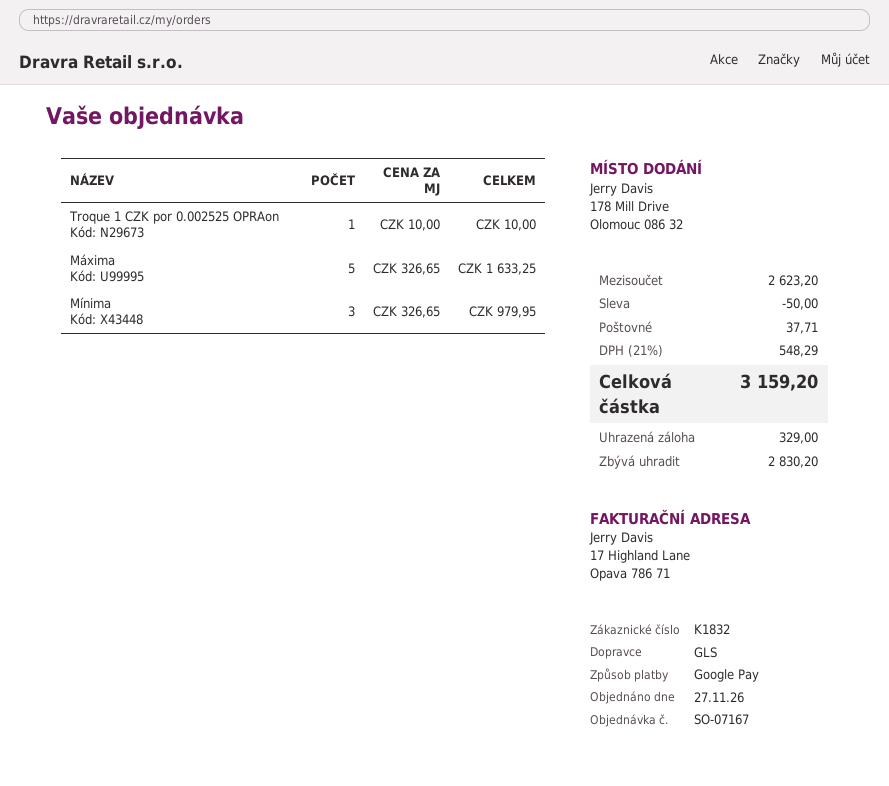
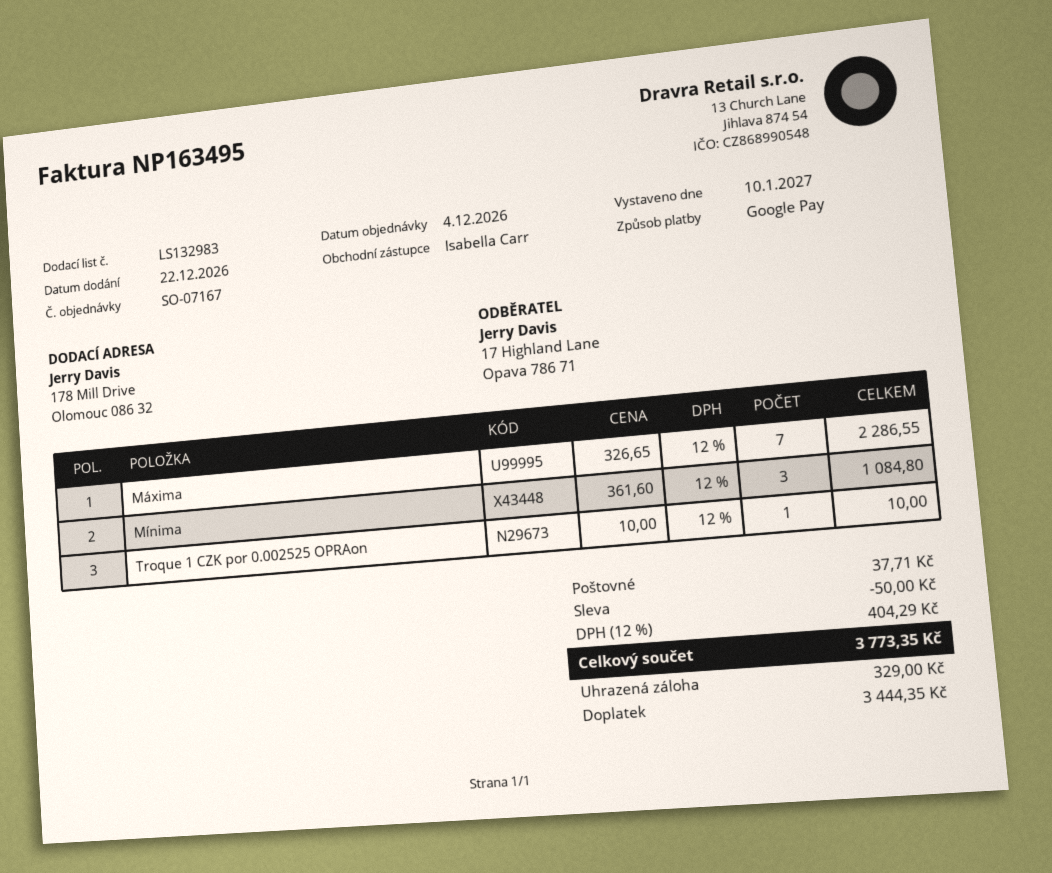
order date: 2026-11-27 -> 2026-12-04
Máxima: 5 x 326.65 = 1633.25 -> 7 x 326.65 = 2286.55
Mínima: 3 x 326.65 = 979.95 -> 3 x 361.60 = 1084.80
tax: 21% = 548.29 -> 12% = 404.29
total: 3159.20 -> 3773.35
balance: 2830.20 -> 3444.35

